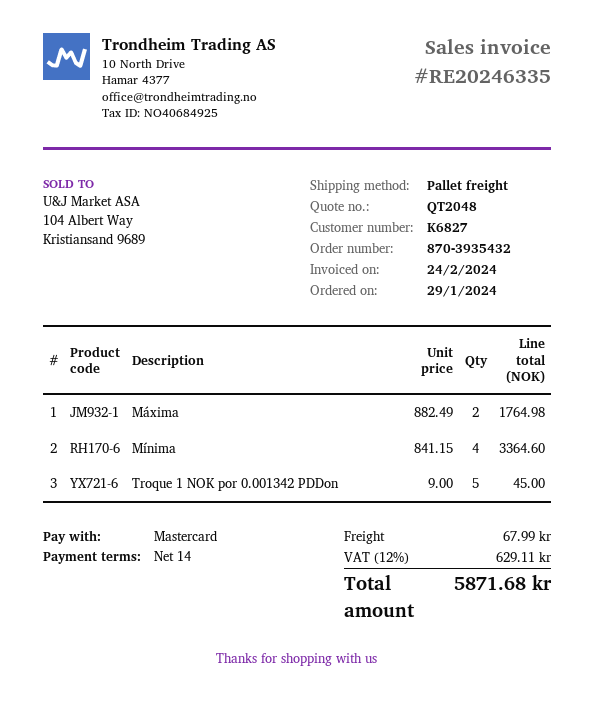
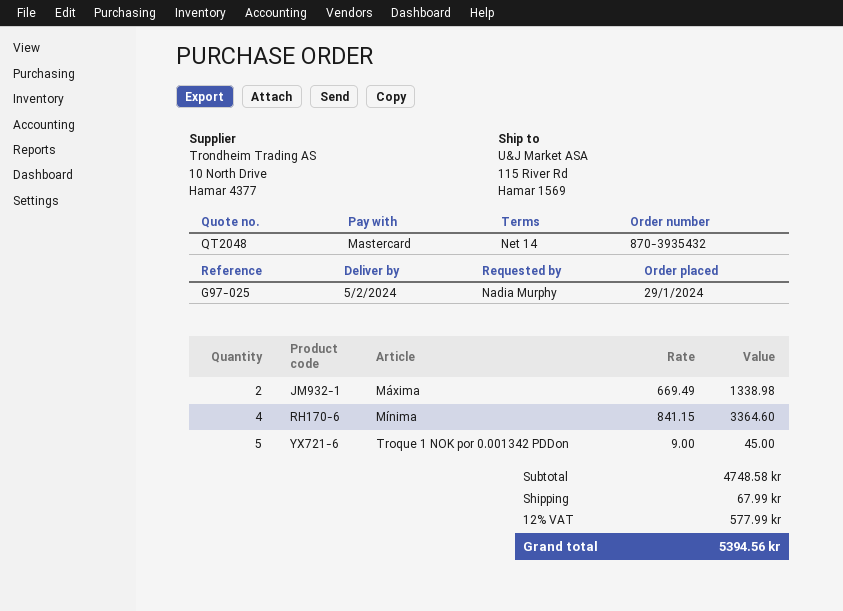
Máxima: 2 x 882.49 = 1764.98 -> 2 x 669.49 = 1338.98
tax: 12% = 629.11 -> 12% = 577.99
total: 5871.68 -> 5394.56

